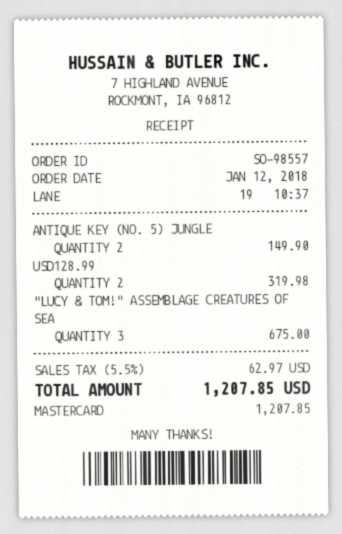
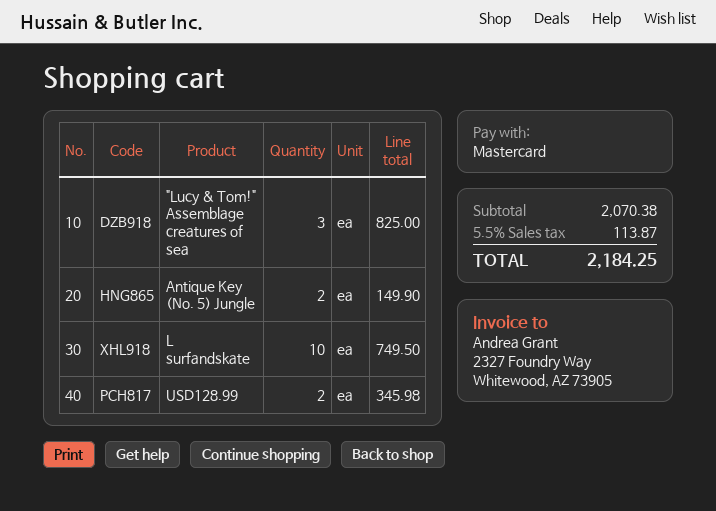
USD128.99: 2 for 319.98 -> 2 for 345.98
"LUCY & TOM!" ASSEMBLAGE CREATURES OF SEA: 3 for 675.00 -> 3 for 825.00
L surfandskate: none -> 10 for 749.50
tax: 5.5% = 62.97 -> 5.5% = 113.87
total: 1207.85 -> 2184.25

